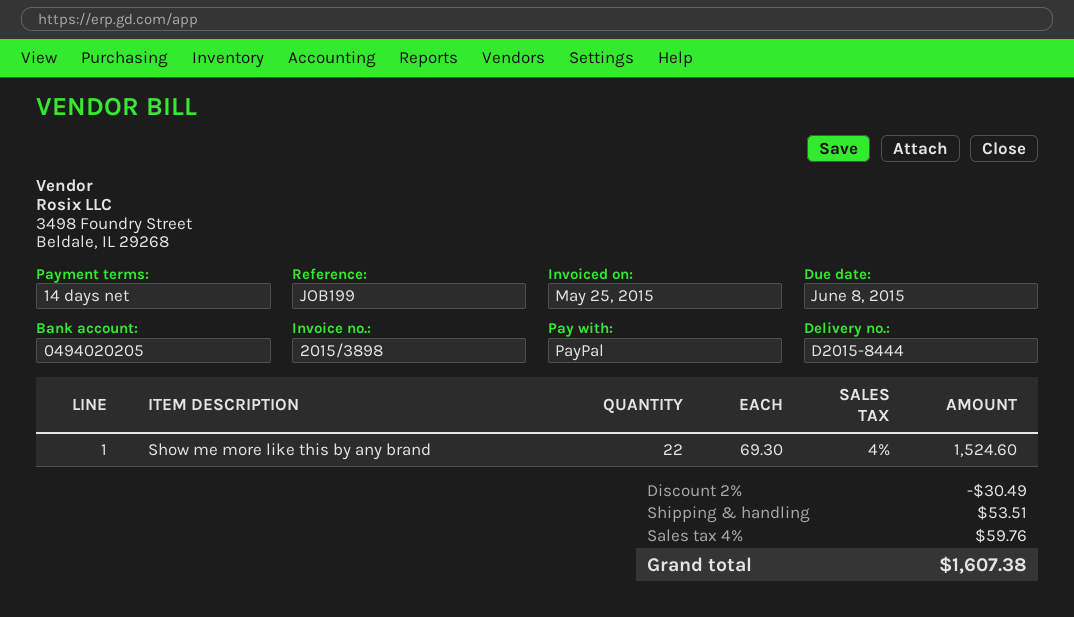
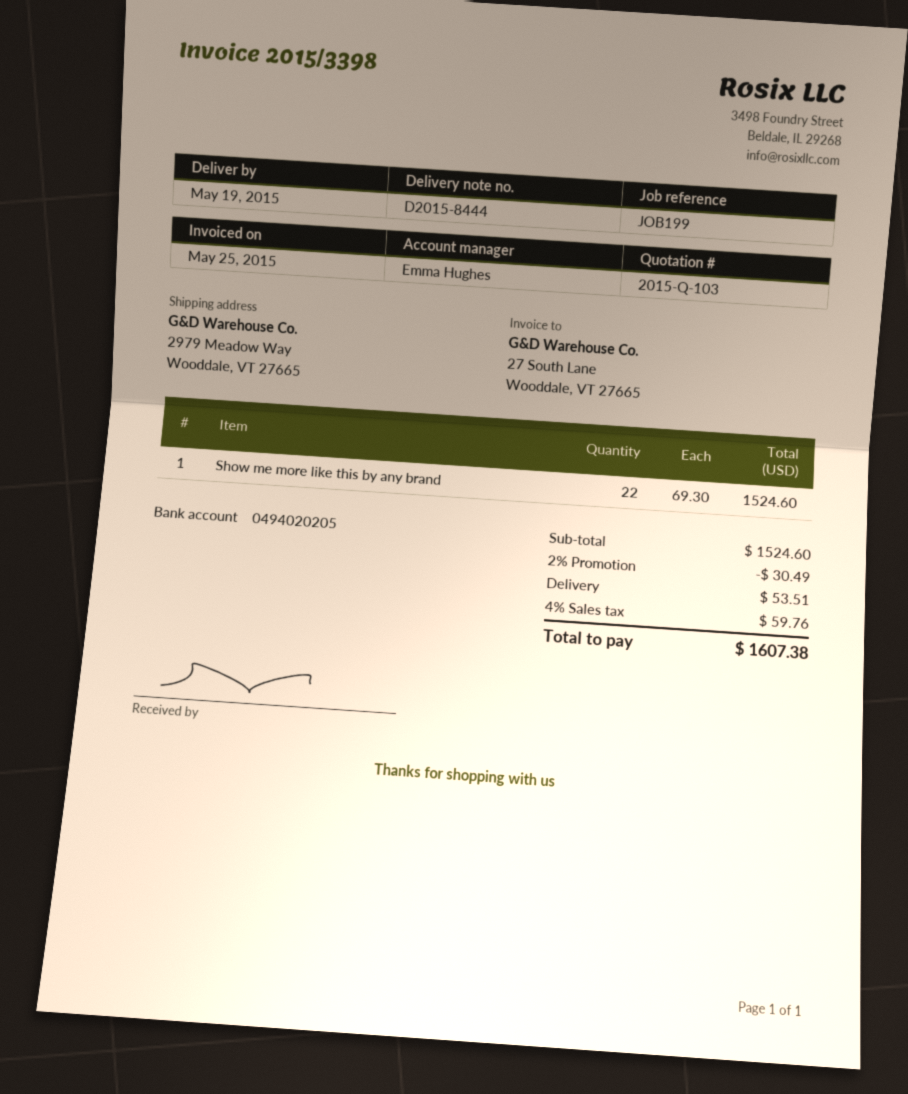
invoice number: 2015/3898 -> 2015/3398

